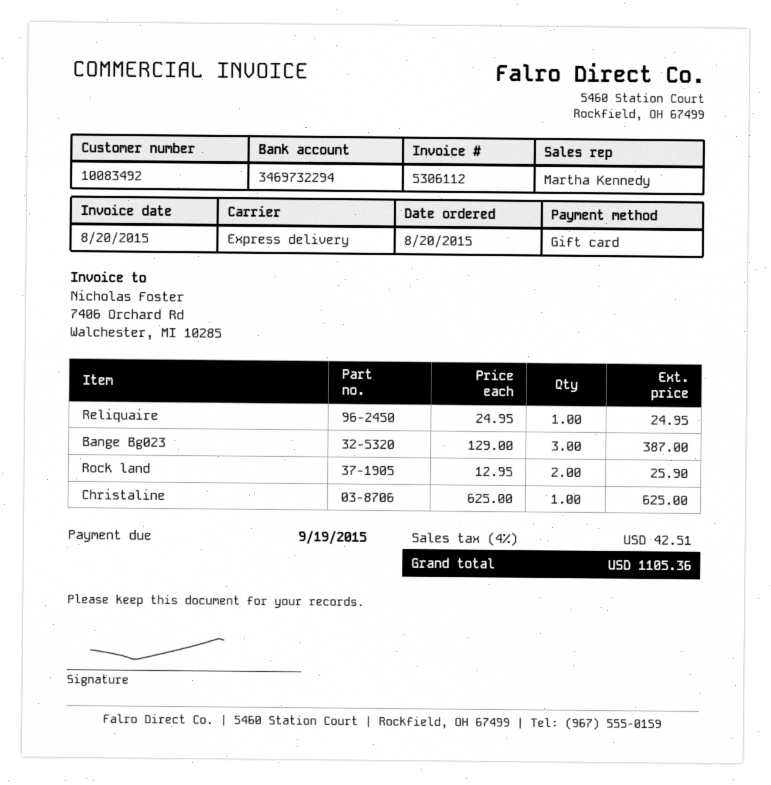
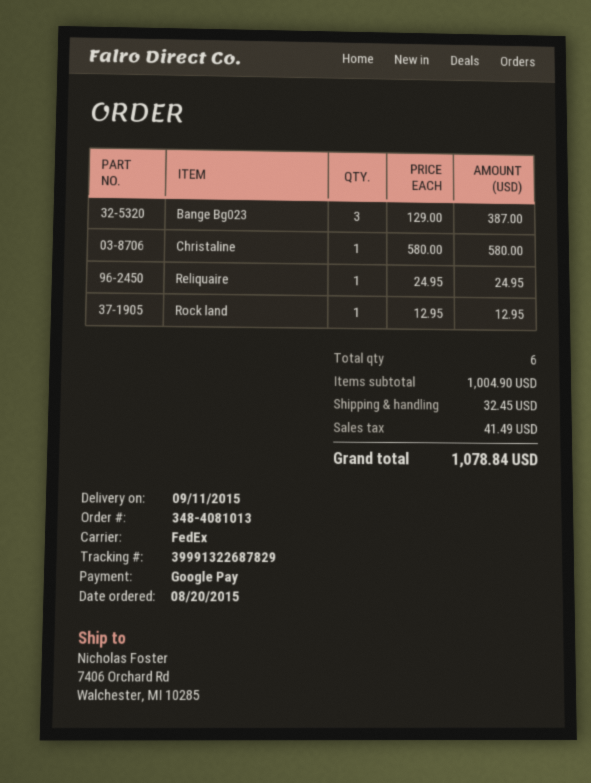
payment method: gift card -> Google Pay
shipping method: express -> FedEx
Rock land: 2 x 12.95 = 25.90 -> 1 x 12.95 = 12.95
Christaline: 1 x 625.00 = 625.00 -> 1 x 580.00 = 580.00
shipping: none -> 32.45
tax: 42.51 -> 41.49
total: 1105.36 -> 1078.84

